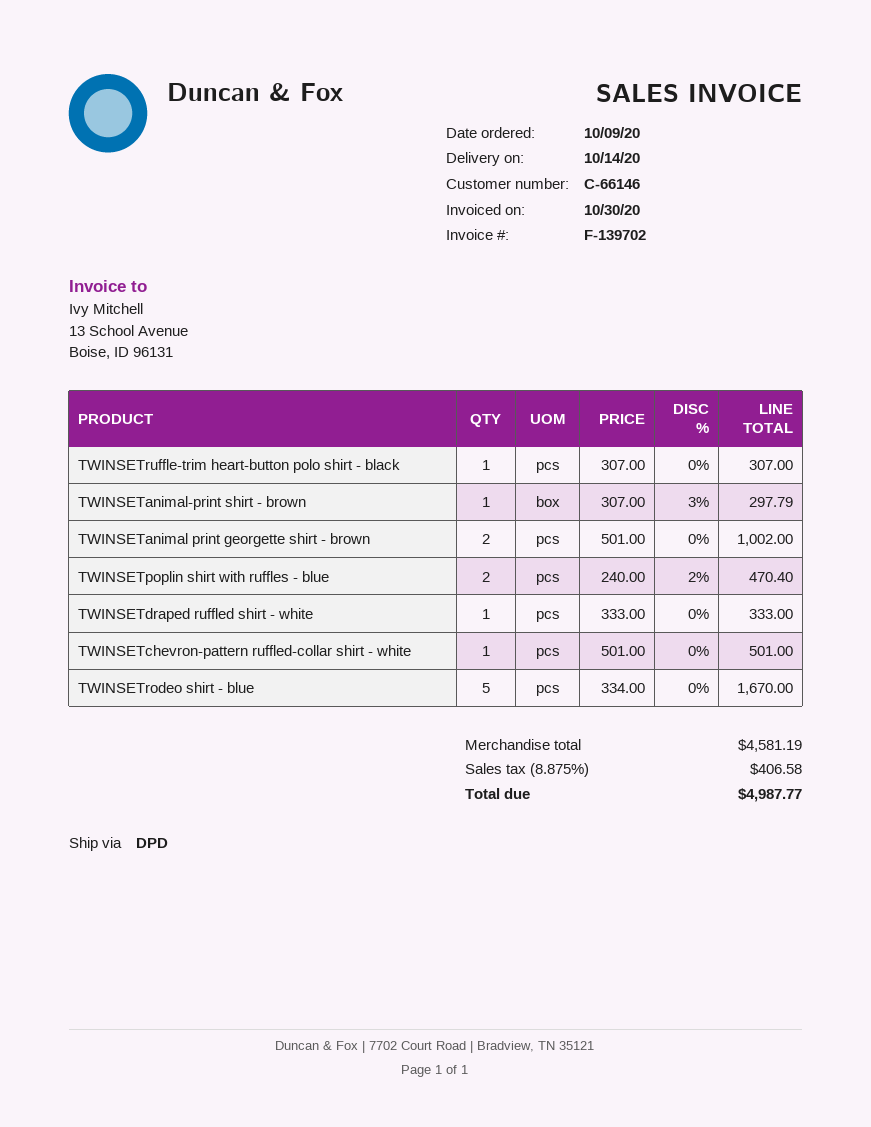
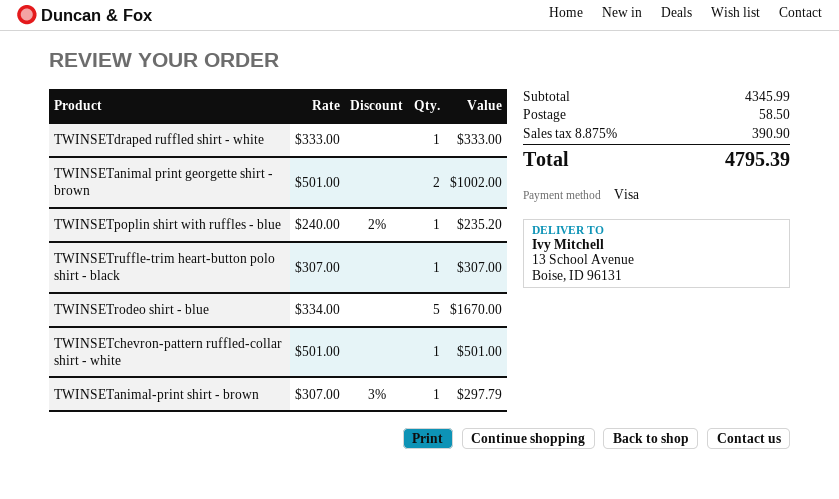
TWINSETpoplin shirt with ruffles - blue: 2 x 240.00 - 2% = 470.40 -> 1 x 240.00 - 2% = 235.20
subtotal: 4581.19 -> 4345.99
shipping: none -> 58.50
tax: 8.875% = 406.58 -> 8.875% = 390.90
total: 4987.77 -> 4795.39

